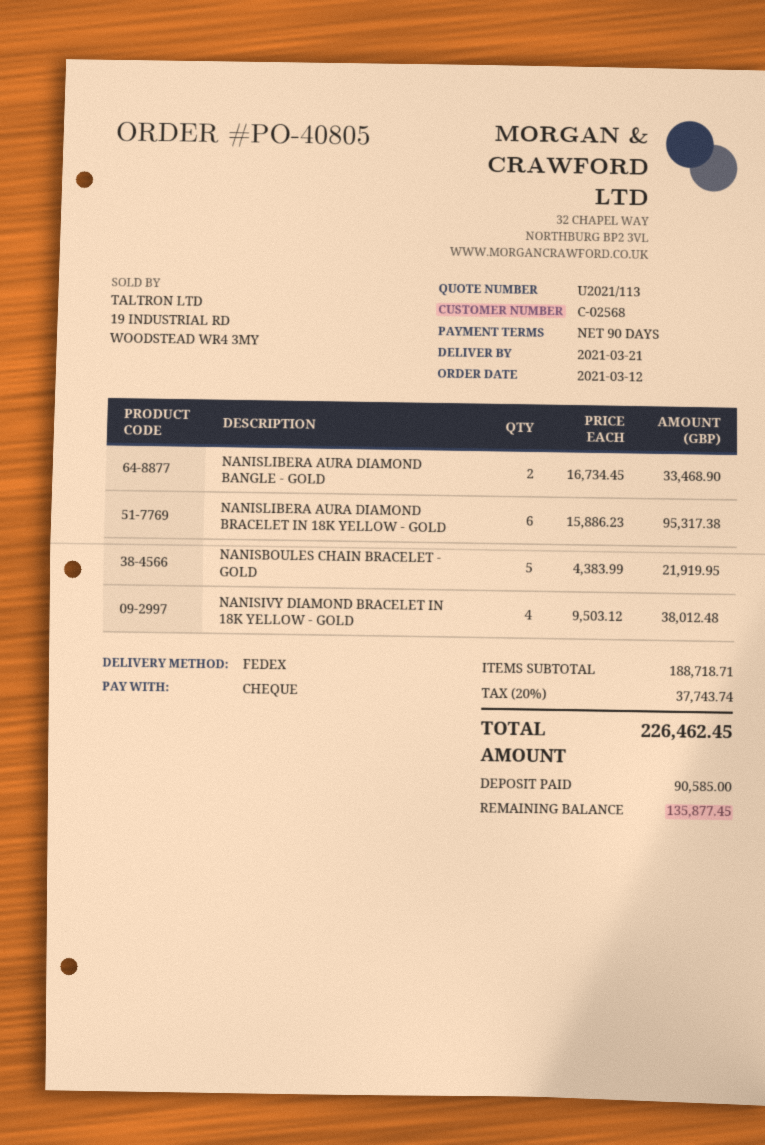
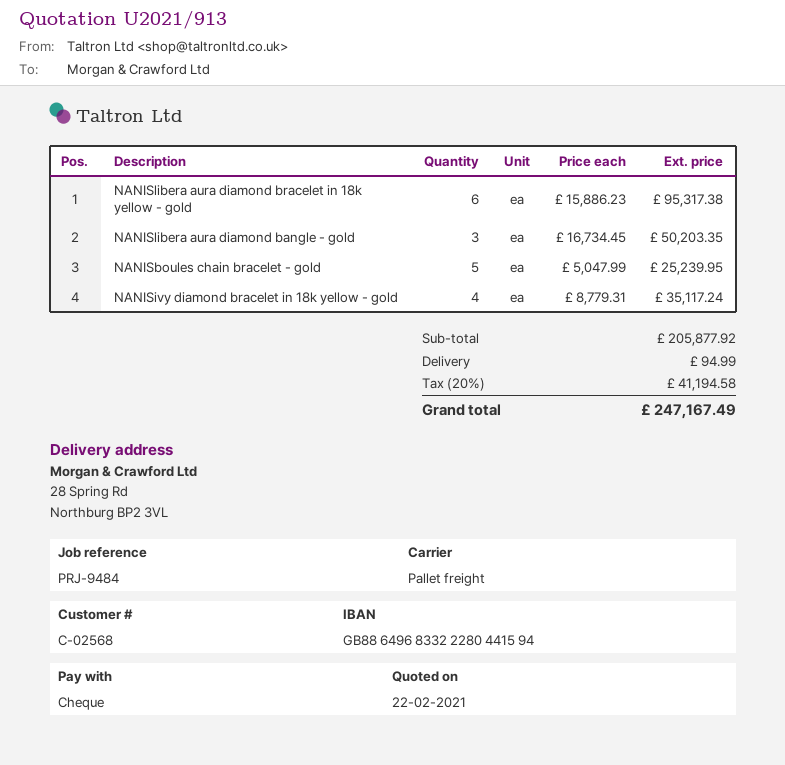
quote number: U2021/113 -> U2021/913
shipping method: FedEx -> pallet freight
NANISLIBERA AURA DIAMOND BANGLE - GOLD: 2 x 16734.45 = 33468.90 -> 3 x 16734.45 = 50203.35
NANISBOULES CHAIN BRACELET - GOLD: 5 x 4383.99 = 21919.95 -> 5 x 5047.99 = 25239.95
NANISIVY DIAMOND BRACELET IN 18K YELLOW - GOLD: 4 x 9503.12 = 38012.48 -> 4 x 8779.31 = 35117.24
subtotal: 188718.71 -> 205877.92
shipping: none -> 94.99
tax: 20% = 37743.74 -> 20% = 41194.58
total: 226462.45 -> 247167.49

